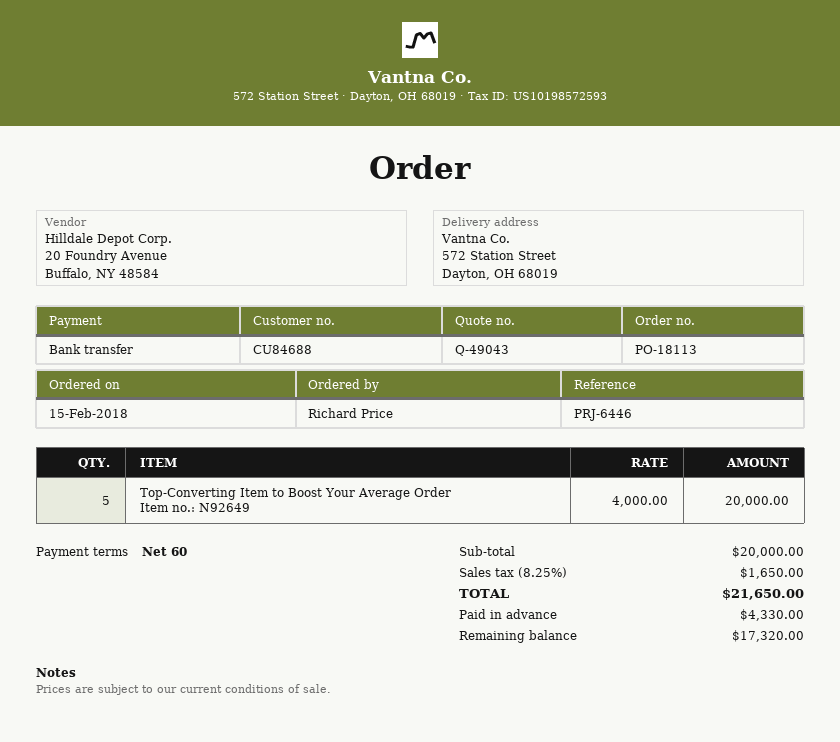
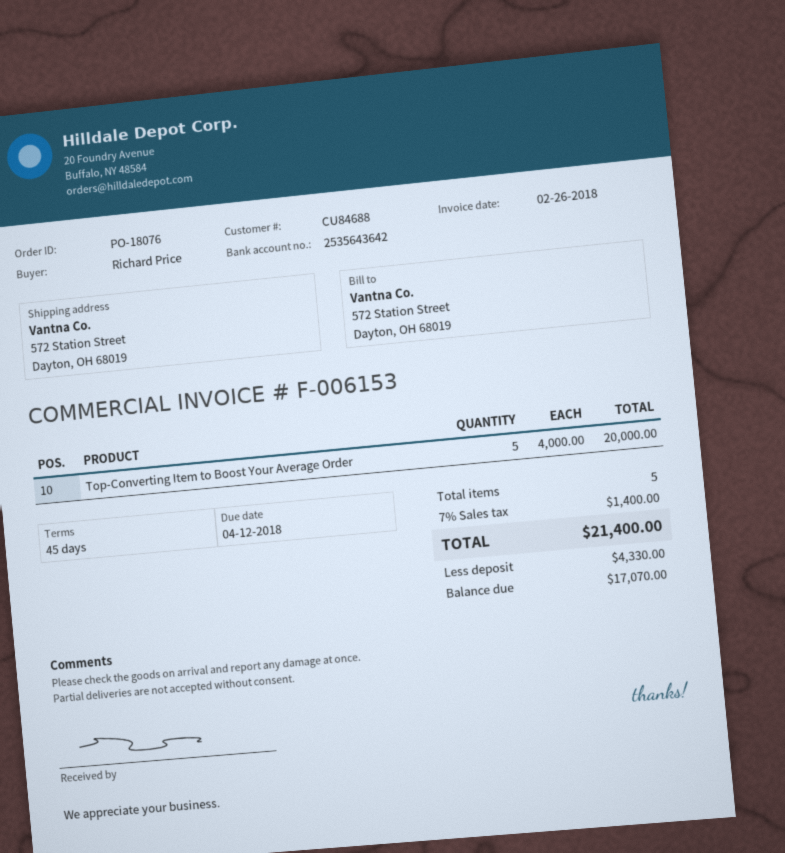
order number: PO-18113 -> PO-18076
payment terms: 60 days -> 45 days
tax: 8.25% = 1650.00 -> 7% = 1400.00
total: 21650.00 -> 21400.00
balance: 17320.00 -> 17070.00

